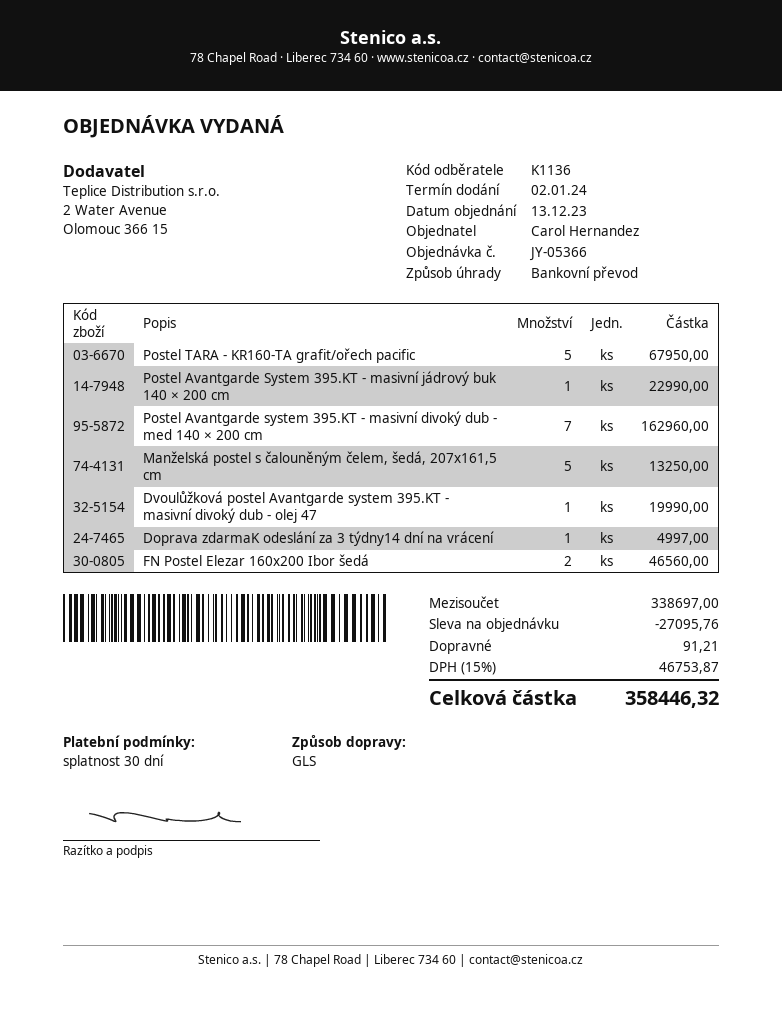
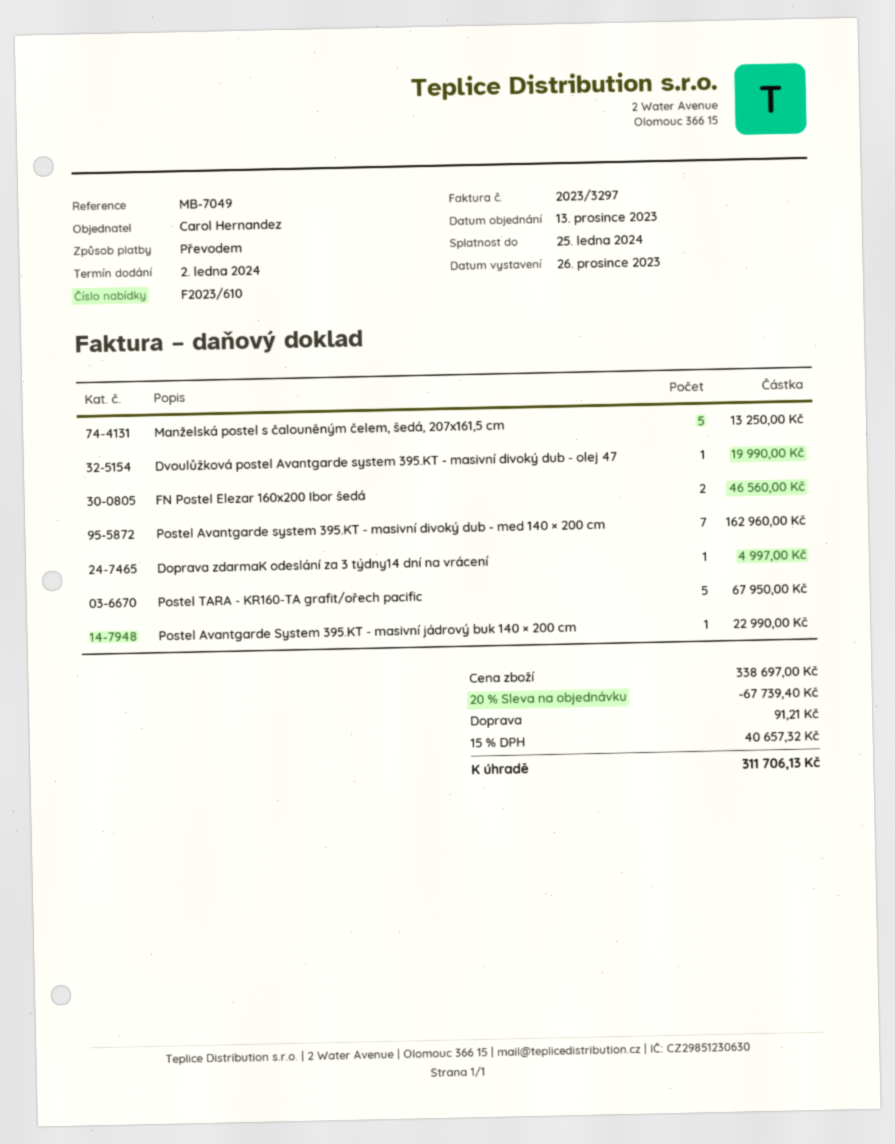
discount: 27095.76 -> 67739.40
tax: 15% = 46753.87 -> 15% = 40657.32
total: 358446.32 -> 311706.13

